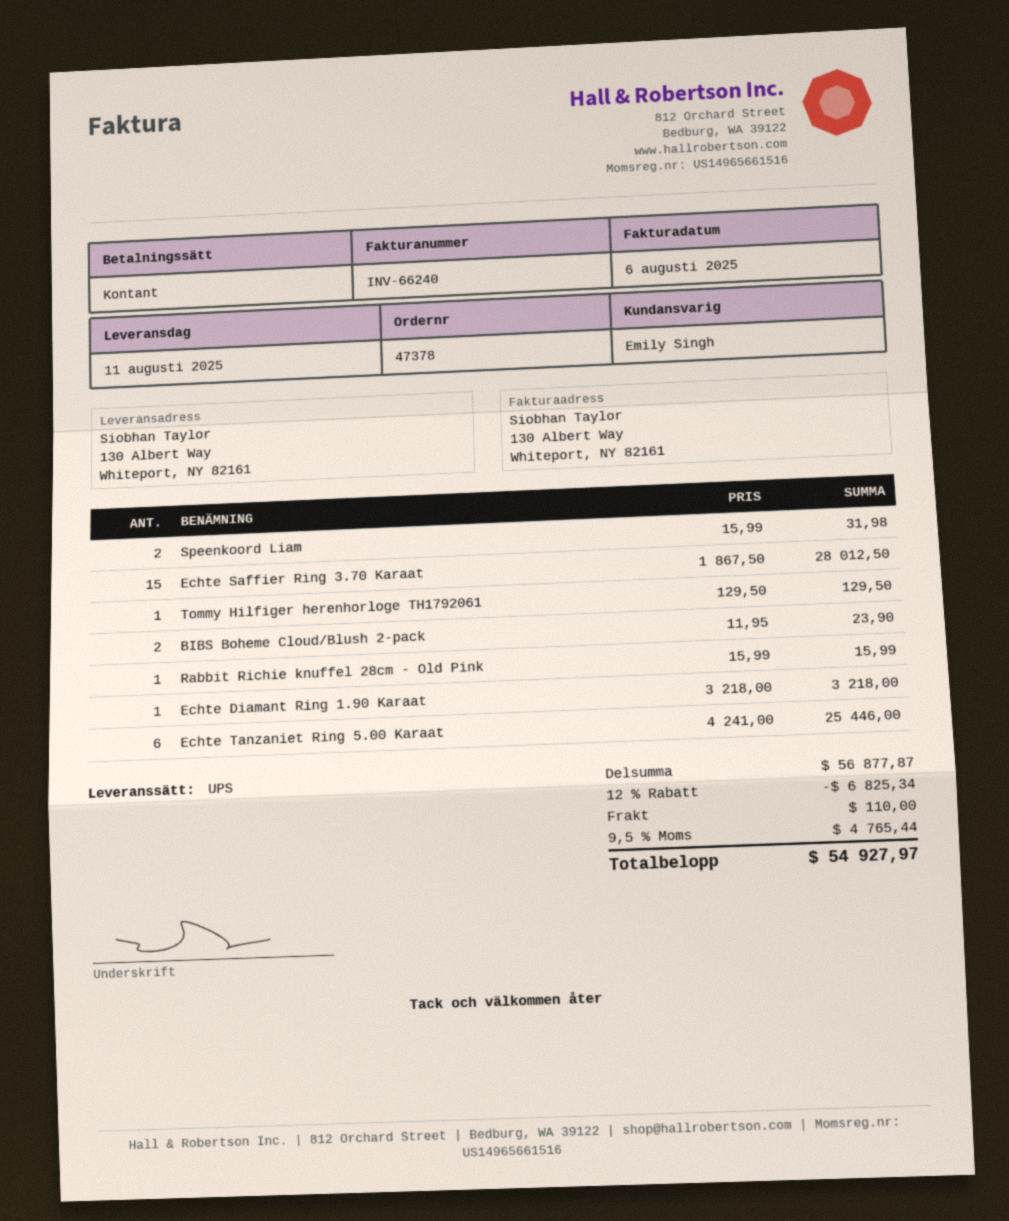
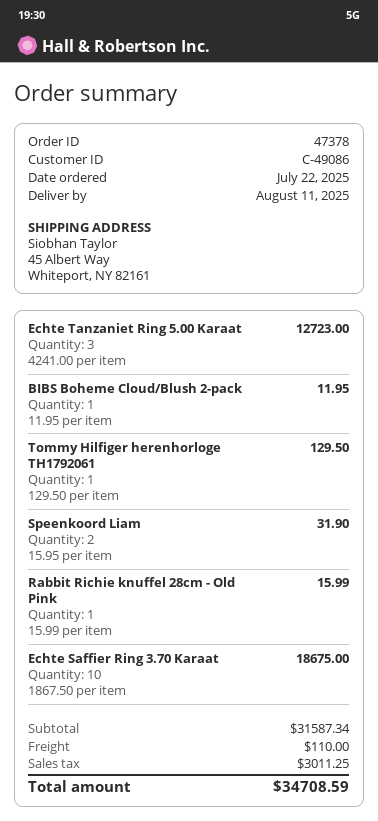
ship to: 130 Albert Way, Whiteport, NY 82161 -> 45 Albert Way, Whiteport, NY 82161
Speenkoord Liam: 2 x 15.99 = 31.98 -> 2 x 15.95 = 31.90
Echte Saffier Ring 3.70 Karaat: 15 x 1867.50 = 28012.50 -> 10 x 1867.50 = 18675.00
BIBS Boheme Cloud/Blush 2-pack: 2 x 11.95 = 23.90 -> 1 x 11.95 = 11.95
Echte Diamant Ring 1.90 Karaat: 1 x 3218.00 = 3218.00 -> none
Echte Tanzaniet Ring 5.00 Karaat: 6 x 4241.00 = 25446.00 -> 3 x 4241.00 = 12723.00
subtotal: 56877.87 -> 31587.34
discount: 12% = 6825.34 -> none
tax: 4765.44 -> 3011.25
total: 54927.97 -> 34708.59

